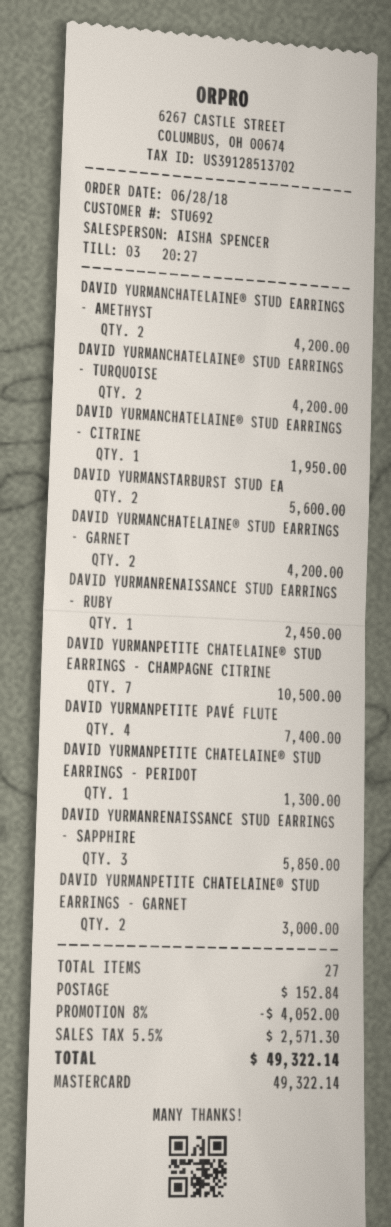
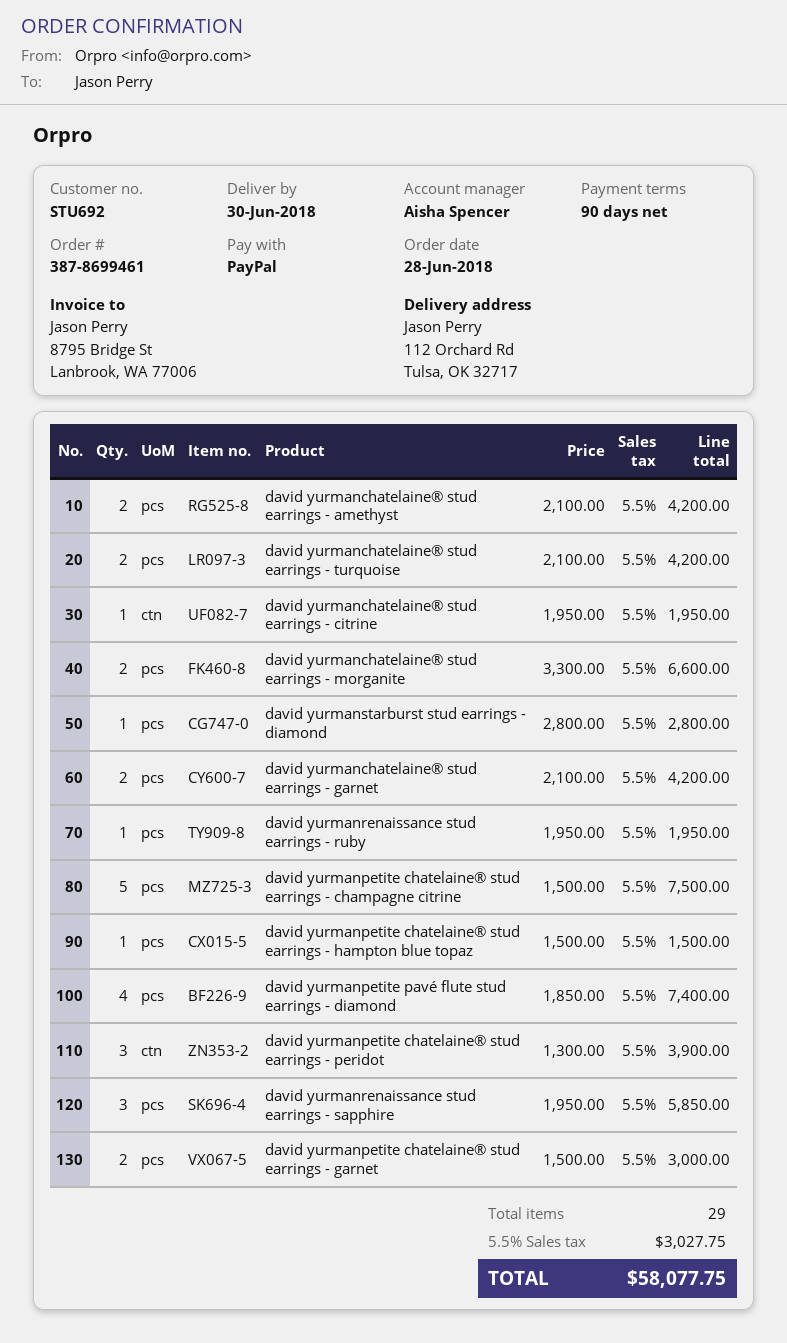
payment method: Mastercard -> PayPal
DAVID YURMANSTARBURST STUD EA: 2 for 5600.00 -> 1 for 2800.00
DAVID YURMANRENAISSANCE STUD EARRINGS - RUBY: 1 for 2450.00 -> 1 for 1950.00
DAVID YURMANPETITE CHATELAINE® STUD EARRINGS - CHAMPAGNE CITRINE: 7 for 10500.00 -> 5 for 7500.00
DAVID YURMANPETITE CHATELAINE® STUD EARRINGS - PERIDOT: 1 for 1300.00 -> 3 for 3900.00
david yurmanchatelaine® stud earrings - morganite: none -> 2 for 6600.00
david yurmanpetite chatelaine® stud earrings - hampton blue topaz: none -> 1 for 1500.00
total quantity: 27 -> 29
discount: 8% = 4052.00 -> none
shipping: 152.84 -> none
tax: 5.5% = 2571.30 -> 5.5% = 3027.75
total: 49322.14 -> 58077.75

